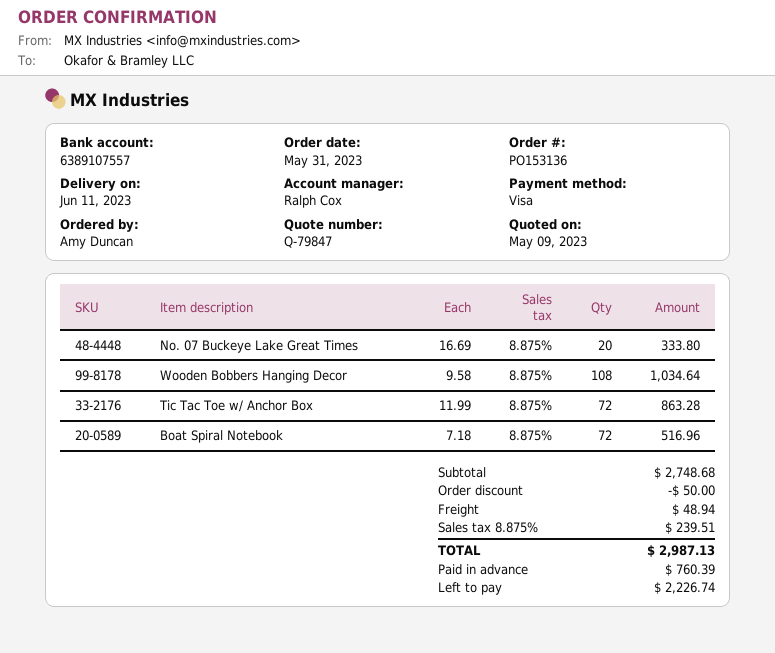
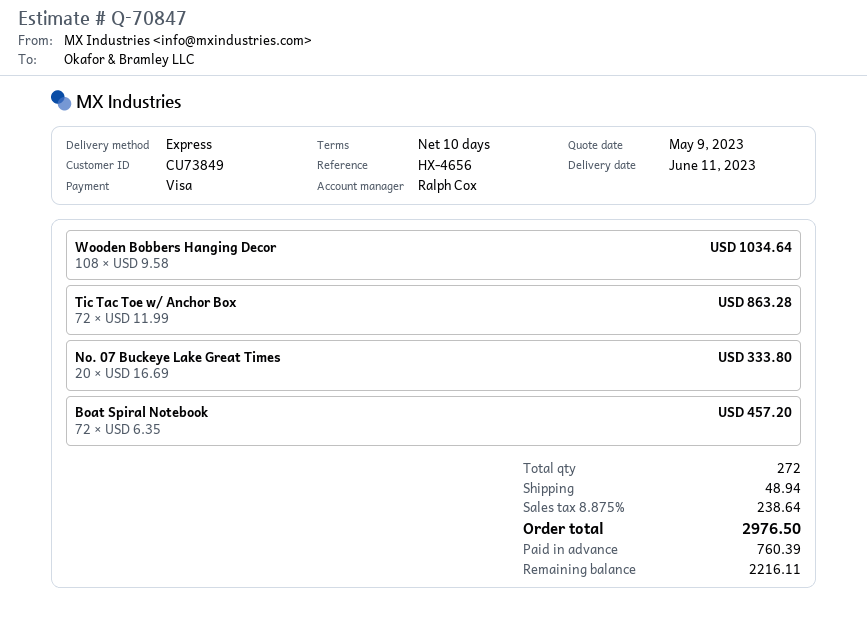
quote number: Q-79847 -> Q-70847
Boat Spiral Notebook: 72 x 7.18 = 516.96 -> 72 x 6.35 = 457.20
discount: 50.00 -> none
tax: 8.875% = 239.51 -> 8.875% = 238.64
total: 2987.13 -> 2976.50
balance: 2226.74 -> 2216.11

